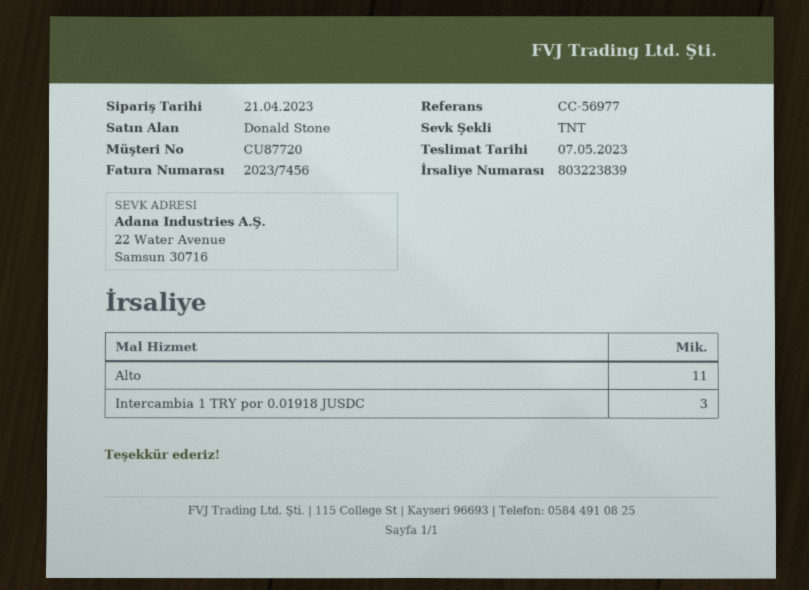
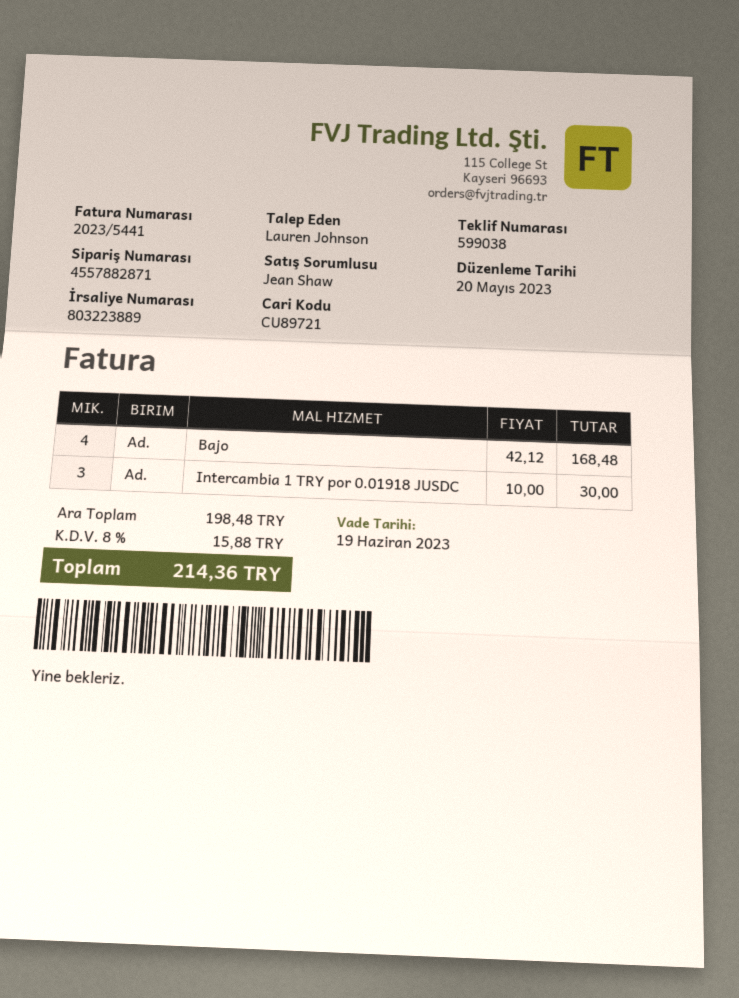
delivery note number: 803223839 -> 803223889
invoice number: 2023/7456 -> 2023/5441
customer number: CU87720 -> CU89721
ordered by: Donald Stone -> Lauren Johnson
Alto: 11 -> none
Bajo: none -> 4

